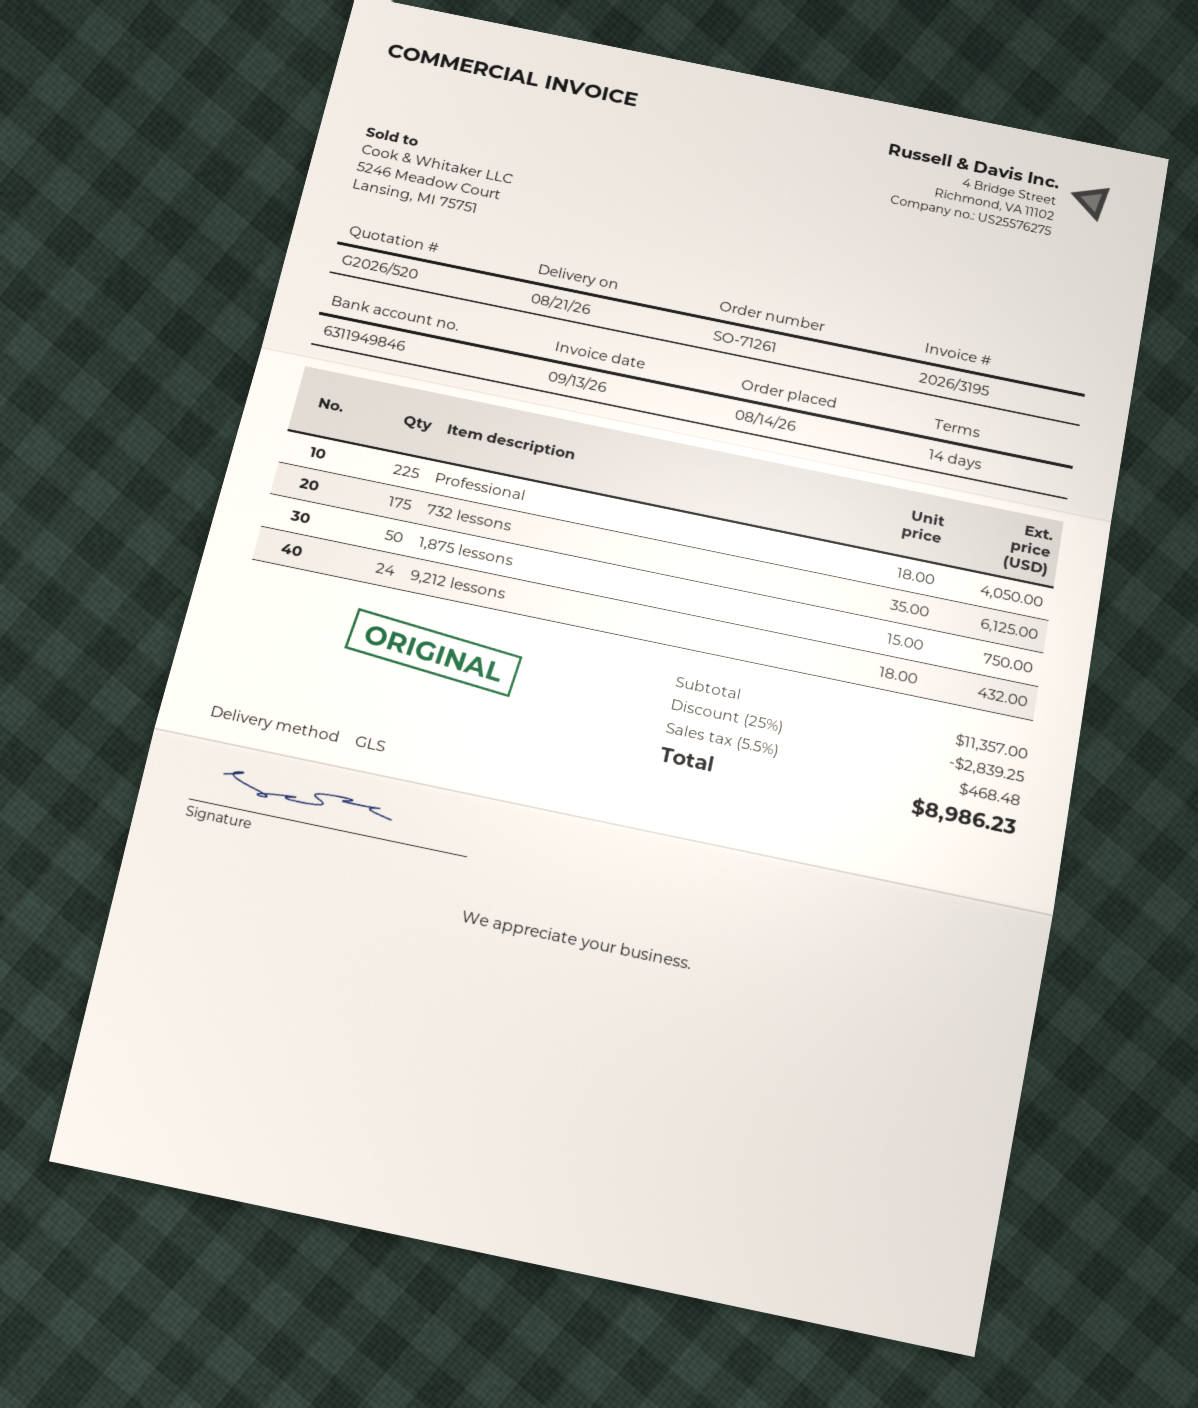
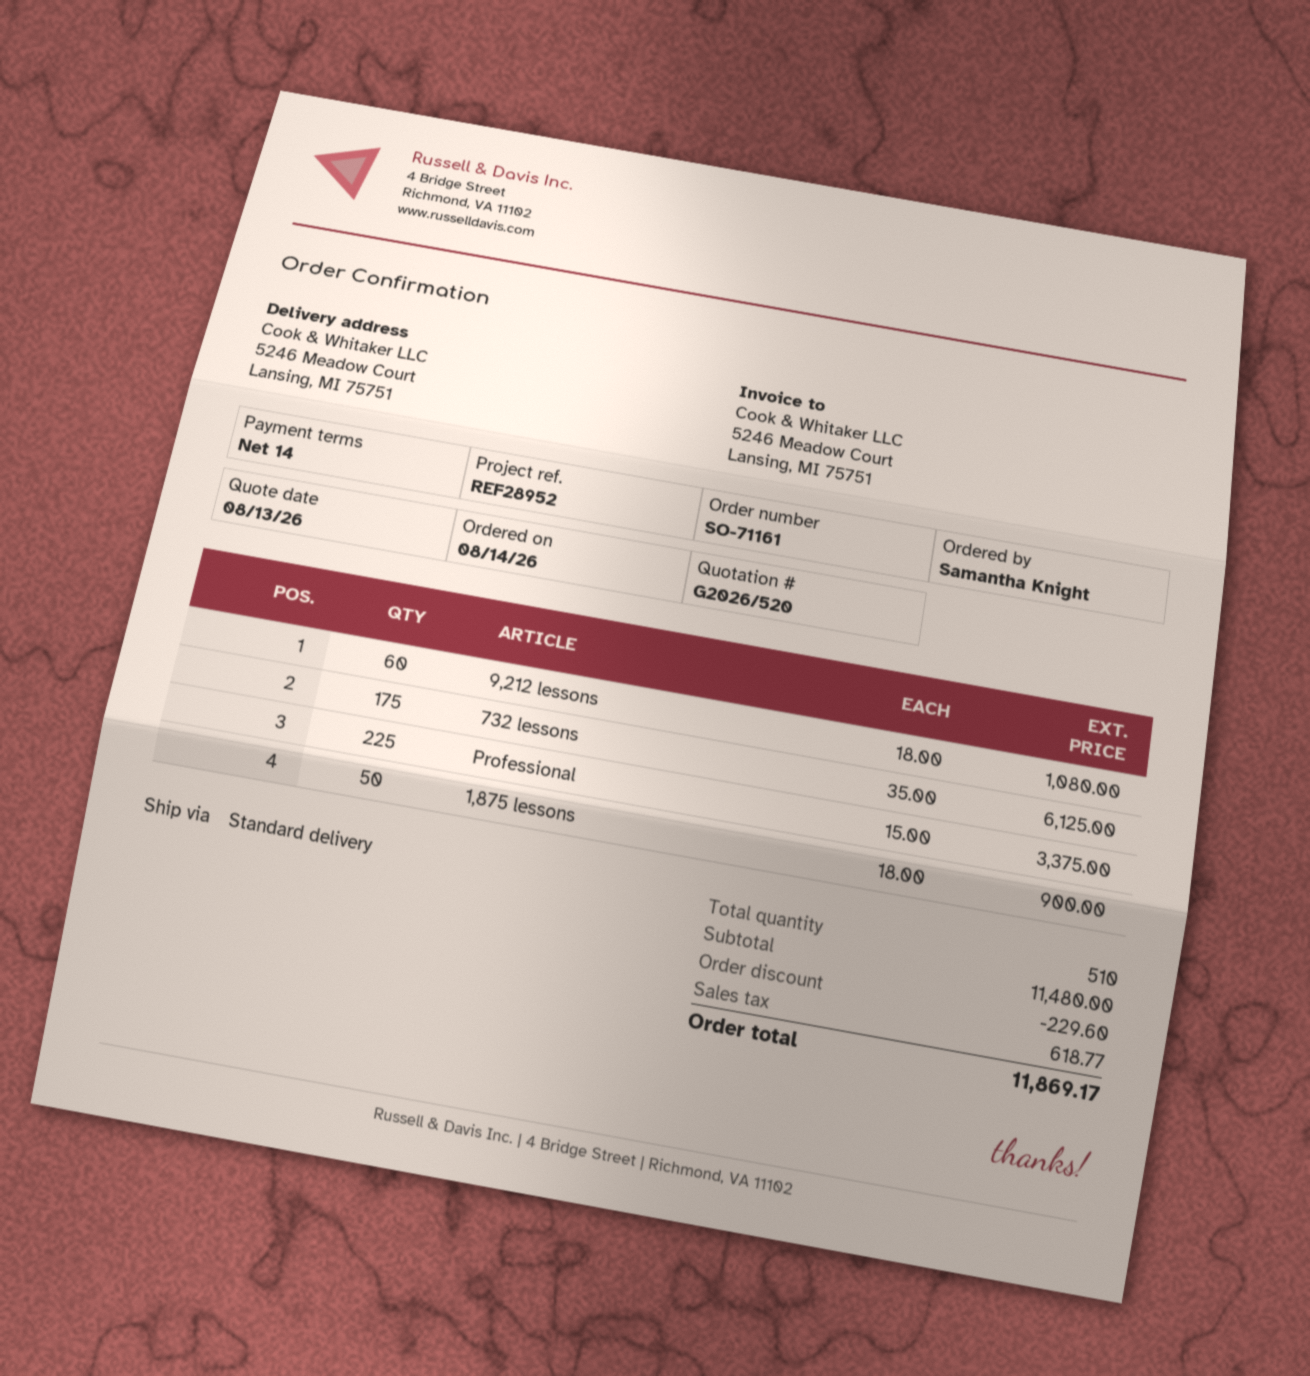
order number: SO-71261 -> SO-71161
shipping method: GLS -> standard
Professional: 225 x 18.00 = 4050.00 -> 225 x 15.00 = 3375.00
1,875 lessons: 50 x 15.00 = 750.00 -> 50 x 18.00 = 900.00
9,212 lessons: 24 x 18.00 = 432.00 -> 60 x 18.00 = 1080.00
subtotal: 11357.00 -> 11480.00
discount: 2839.25 -> 229.60
tax: 468.48 -> 618.77
total: 8986.23 -> 11869.17

